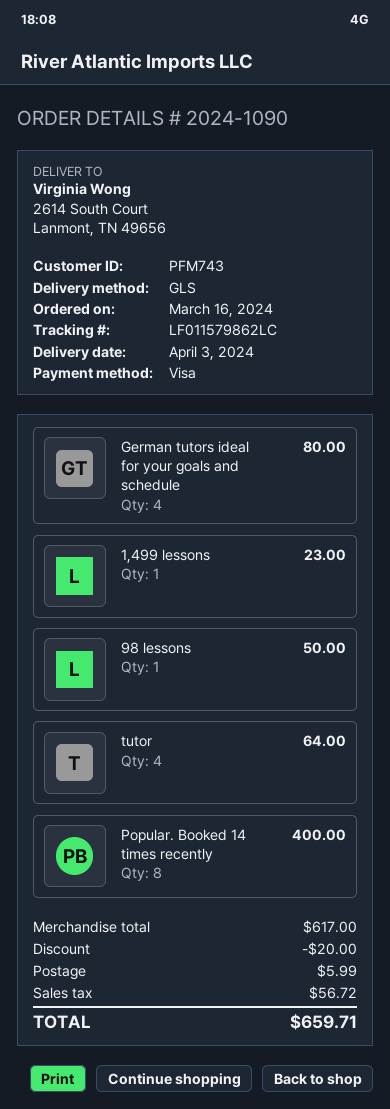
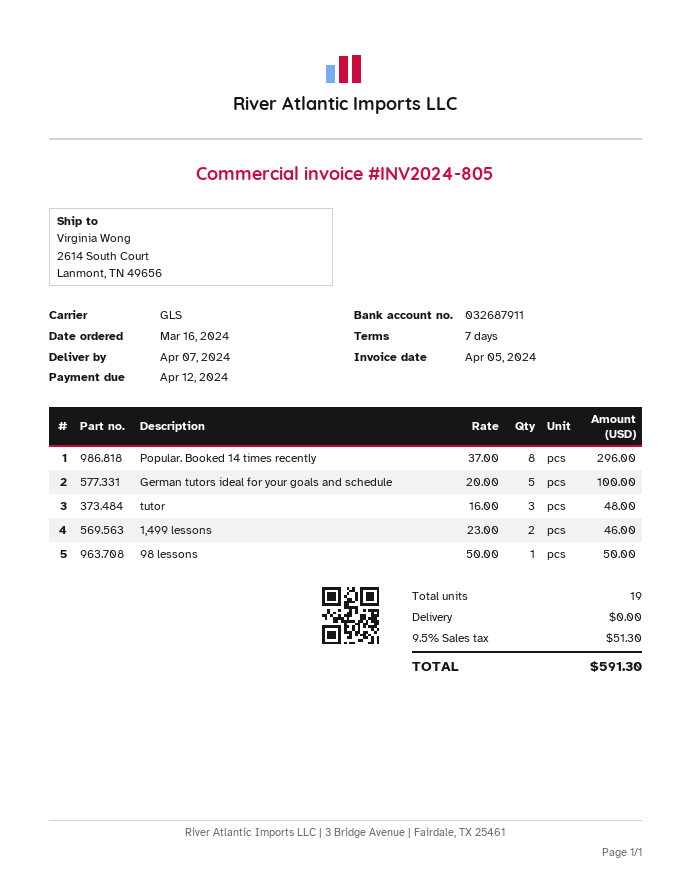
delivery date: 2024-04-03 -> 2024-04-07
German tutors ideal for your goals and schedule: 4 for 80.00 -> 5 for 100.00
1,499 lessons: 1 for 23.00 -> 2 for 46.00
tutor: 4 for 64.00 -> 3 for 48.00
Popular. Booked 14 times recently: 8 for 400.00 -> 8 for 296.00
discount: 20.00 -> none
shipping: 5.99 -> 0.00
tax: 56.72 -> 51.30
total: 659.71 -> 591.30

